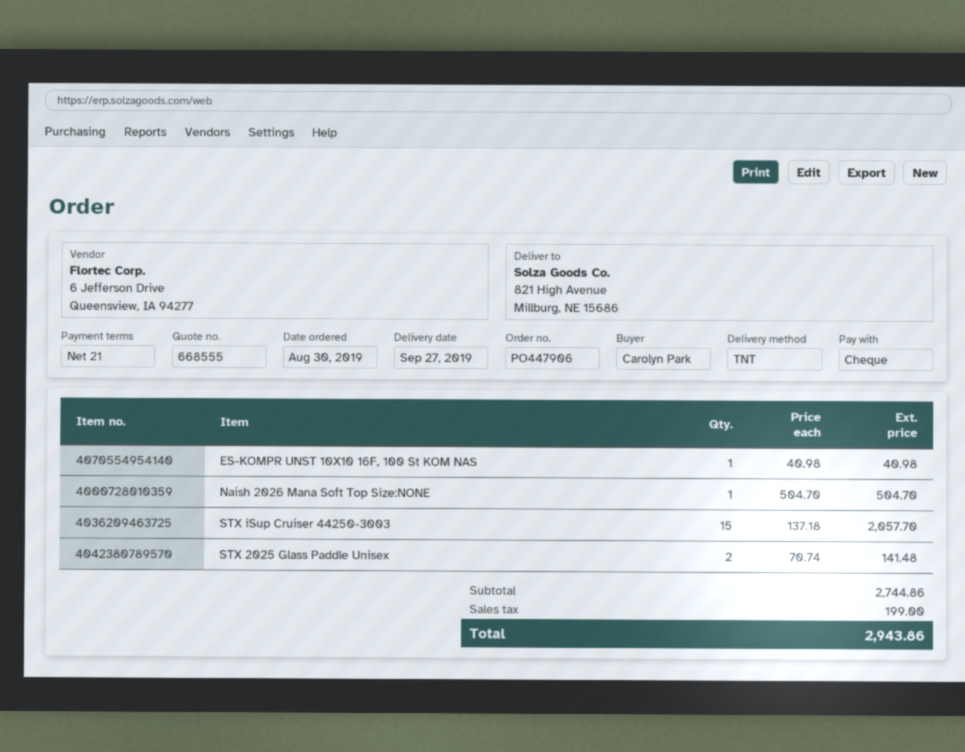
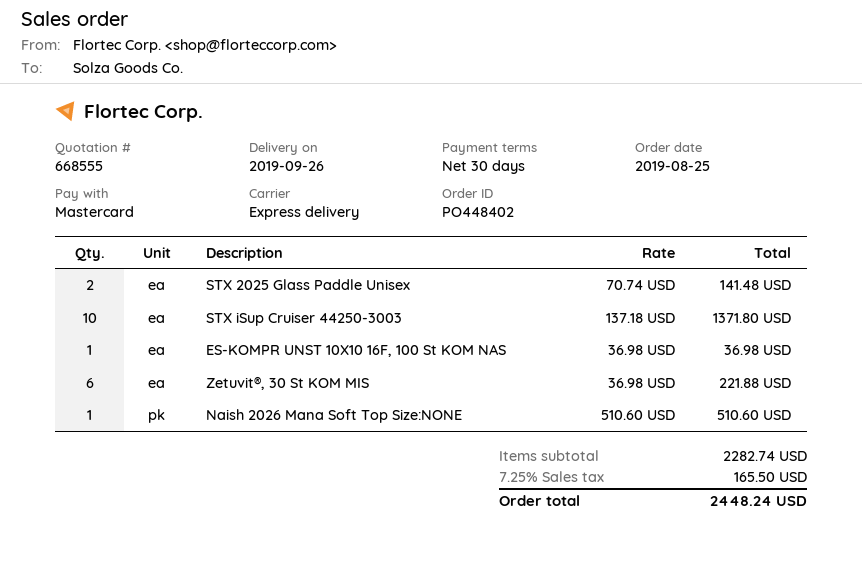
order number: PO447906 -> PO448402
order date: 2019-08-30 -> 2019-08-25
delivery date: 2019-09-27 -> 2019-09-26
payment terms: 21 days -> 30 days
payment method: cheque -> Mastercard
shipping method: TNT -> express
ES-KOMPR UNST 10X10 16F, 100 St KOM NAS: 1 x 40.98 = 40.98 -> 1 x 36.98 = 36.98
Naish 2026 Mana Soft Top Size:NONE: 1 x 504.70 = 504.70 -> 1 x 510.60 = 510.60
STX iSup Cruiser 44250-3003: 15 x 137.18 = 2057.70 -> 10 x 137.18 = 1371.80
Zetuvit®, 30 St KOM MIS: none -> 6 x 36.98 = 221.88
subtotal: 2744.86 -> 2282.74
tax: 199.00 -> 165.50
total: 2943.86 -> 2448.24

